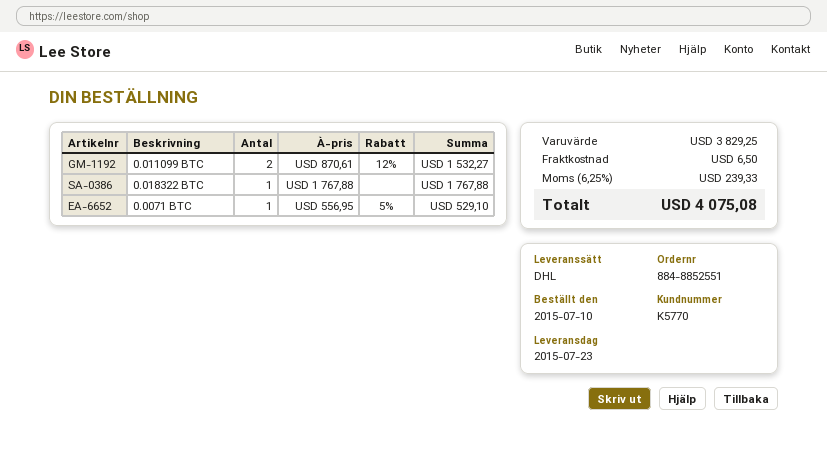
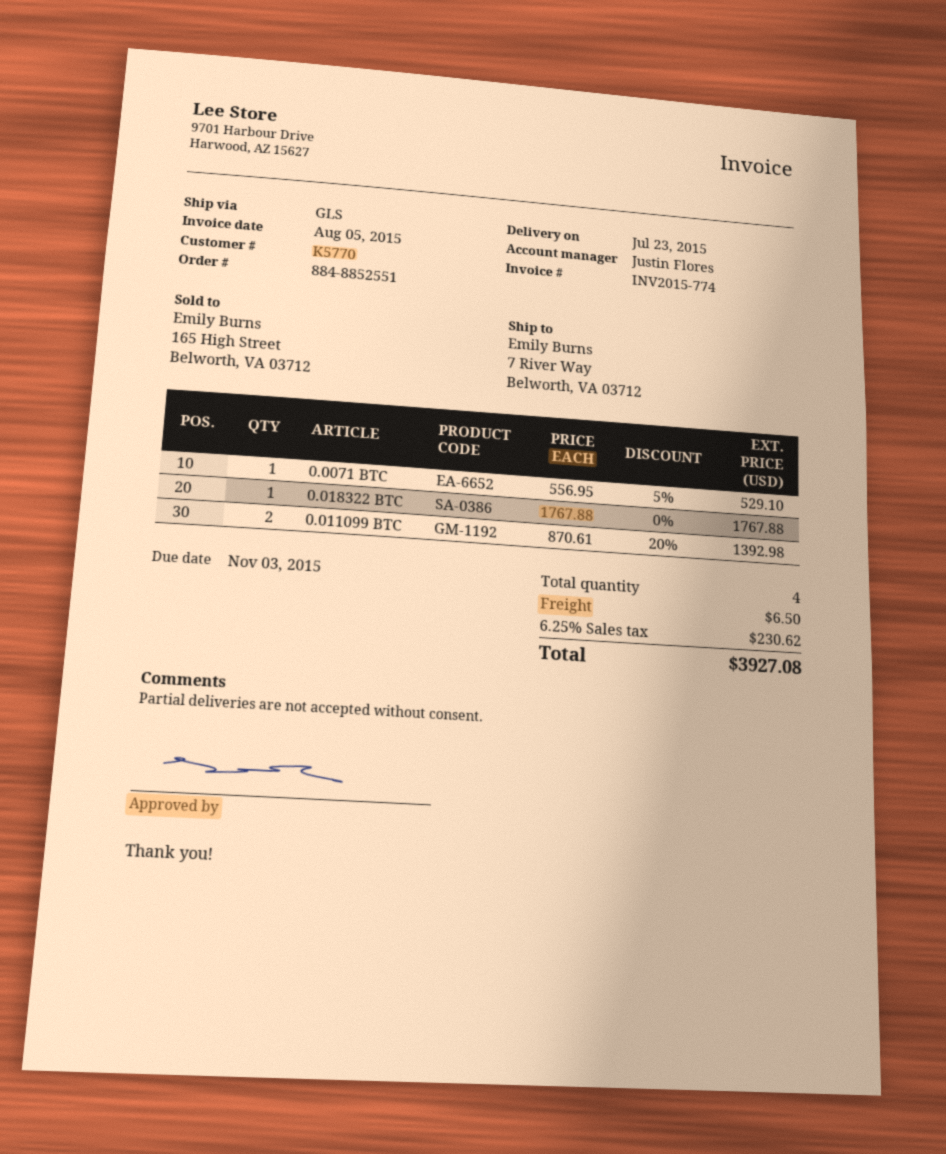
shipping method: DHL -> GLS
0.011099 BTC: 2 x 870.61 - 12% = 1532.27 -> 2 x 870.61 - 20% = 1392.98
tax: 6.25% = 239.33 -> 6.25% = 230.62
total: 4075.08 -> 3927.08

